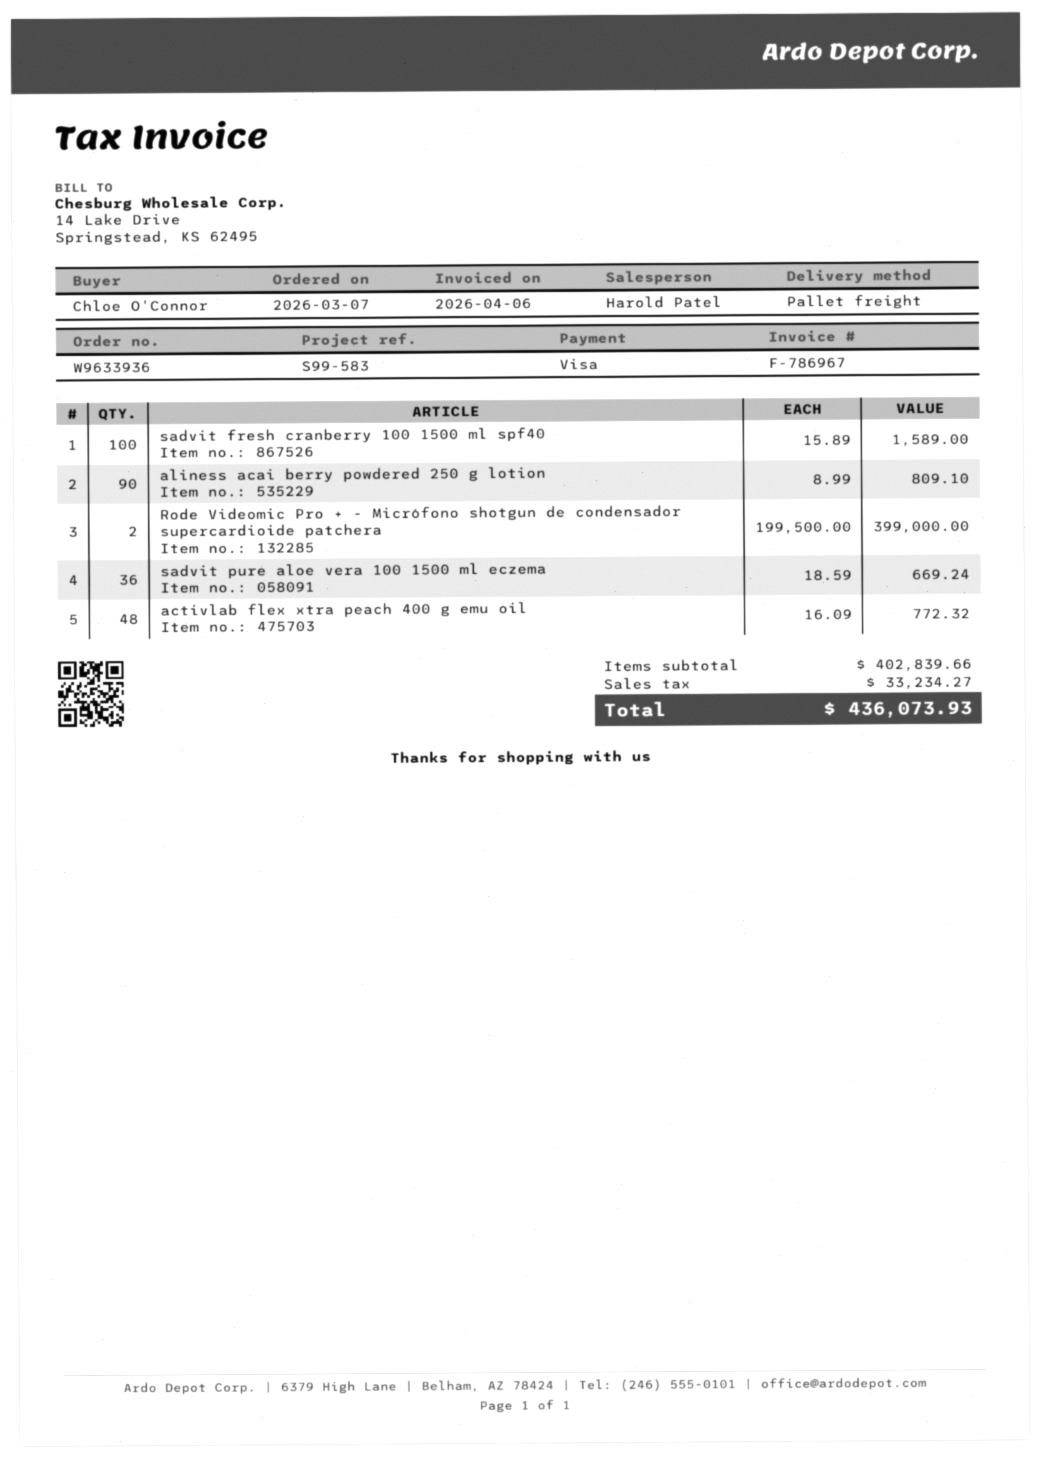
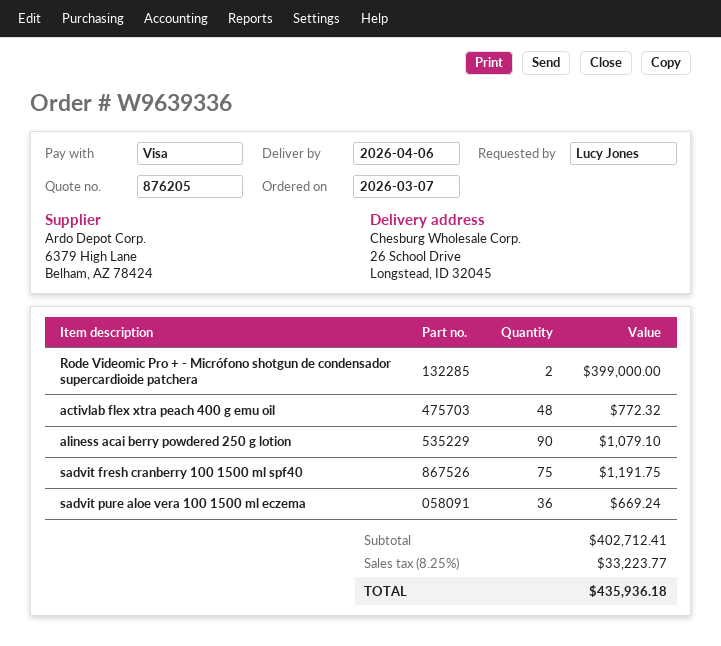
order number: W9633936 -> W9639336
ordered by: Chloe O'Connor -> Lucy Jones
sadvit fresh cranberry 100 1500 ml spf40: 100 for 1589.00 -> 75 for 1191.75
aliness acai berry powdered 250 g lotion: 90 for 809.10 -> 90 for 1079.10
subtotal: 402839.66 -> 402712.41
tax: 33234.27 -> 33223.77
total: 436073.93 -> 435936.18

